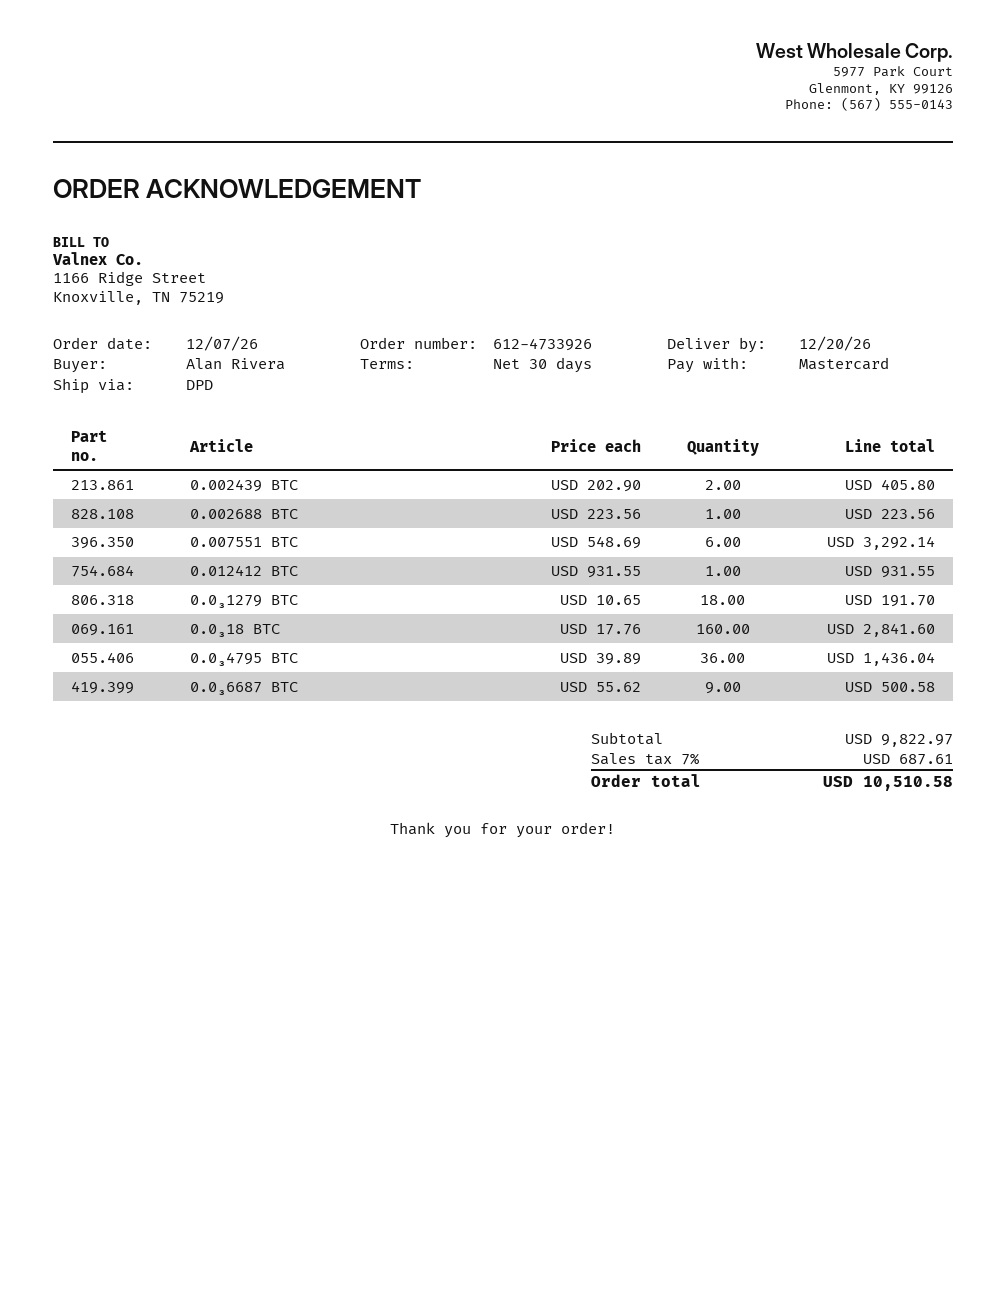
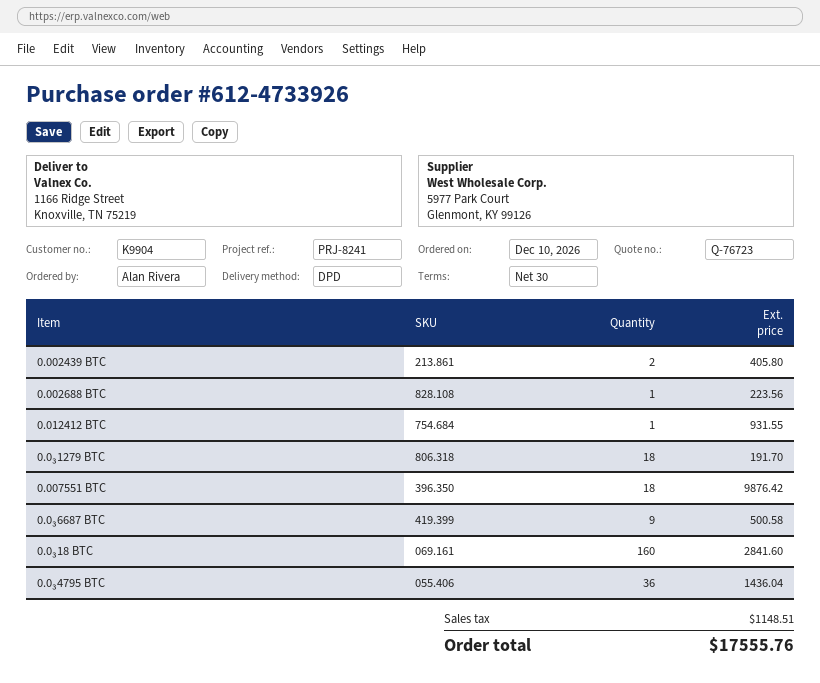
order date: 2026-12-07 -> 2026-12-10
0.007551 BTC: 6 for 3292.14 -> 18 for 9876.42
tax: 687.61 -> 1148.51
total: 10510.58 -> 17555.76

